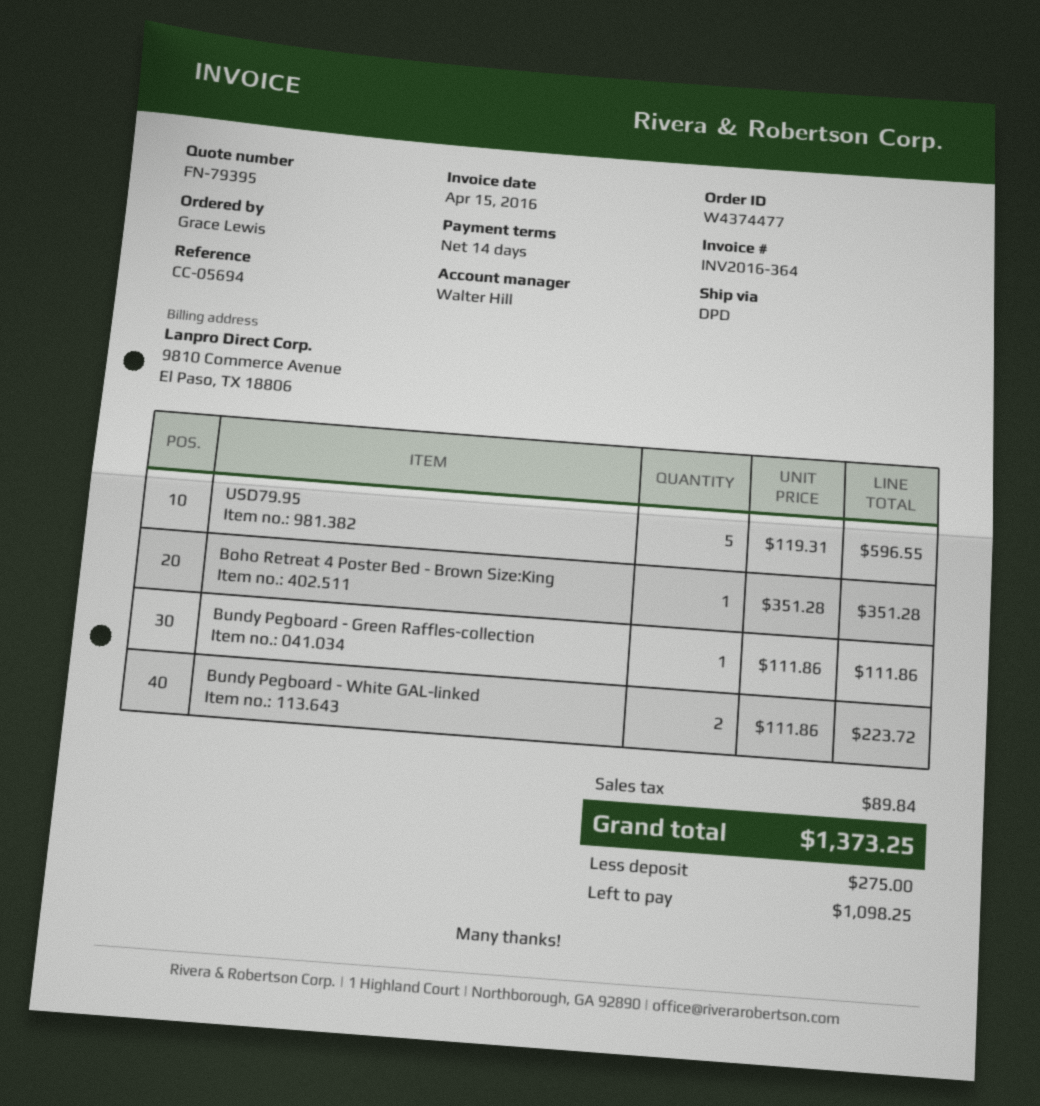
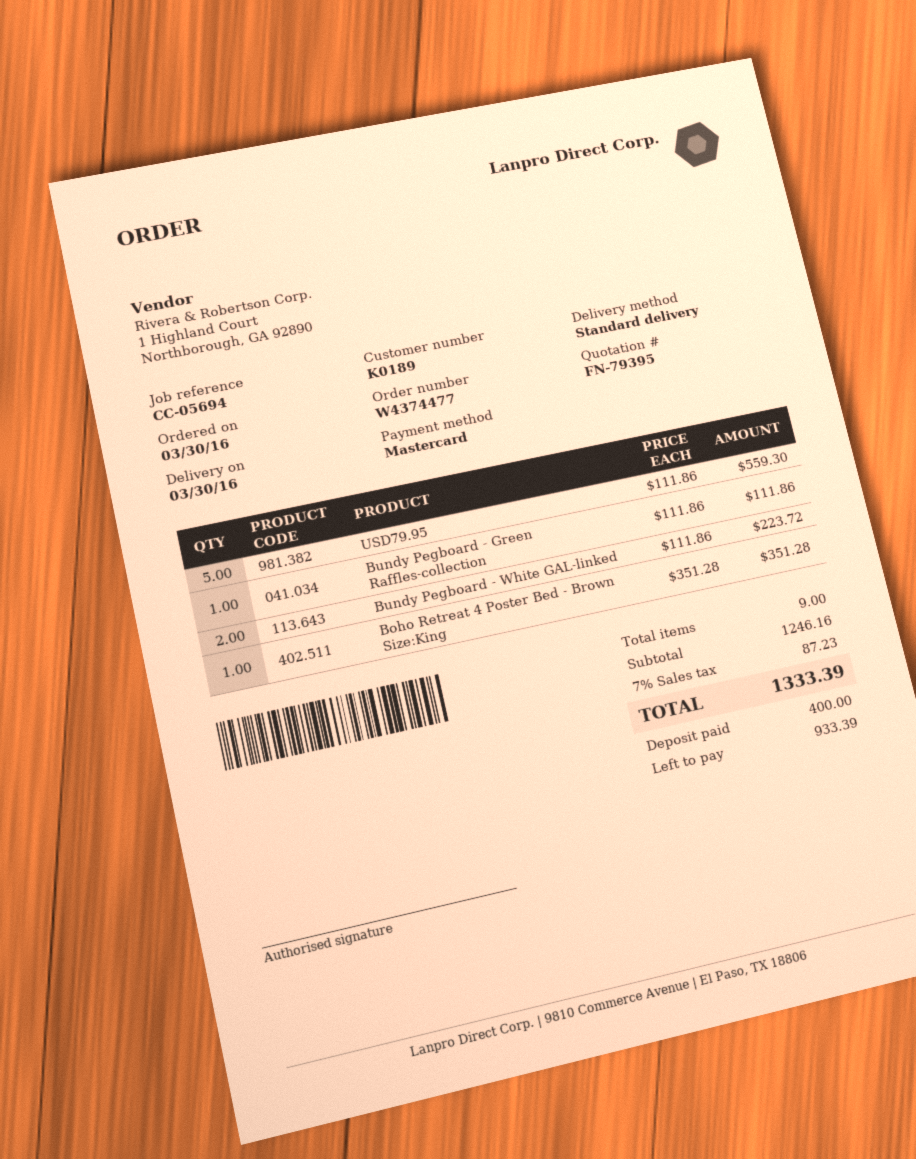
shipping method: DPD -> standard
USD79.95: 5 x 119.31 = 596.55 -> 5 x 111.86 = 559.30
tax: 89.84 -> 87.23
total: 1373.25 -> 1333.39
deposit: 275.00 -> 400.00
balance: 1098.25 -> 933.39

